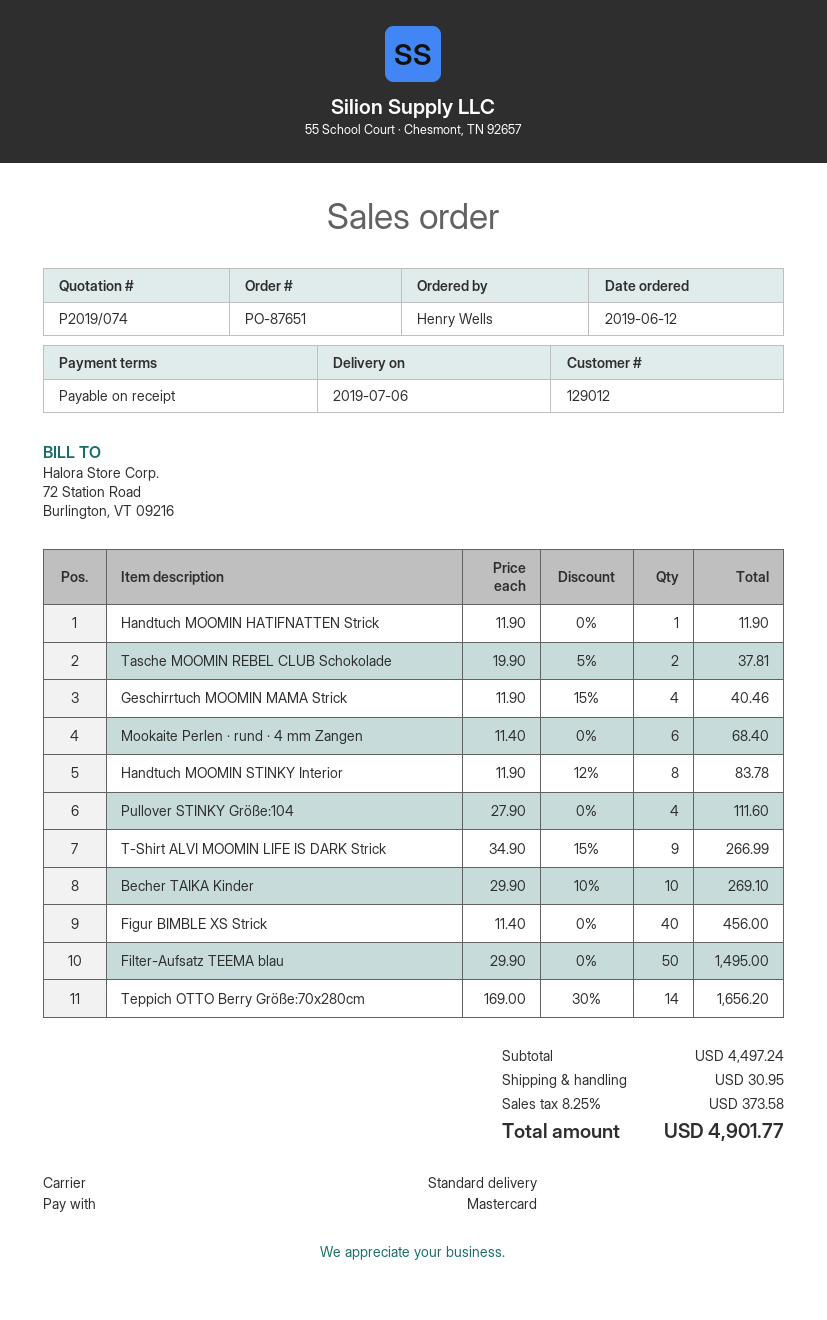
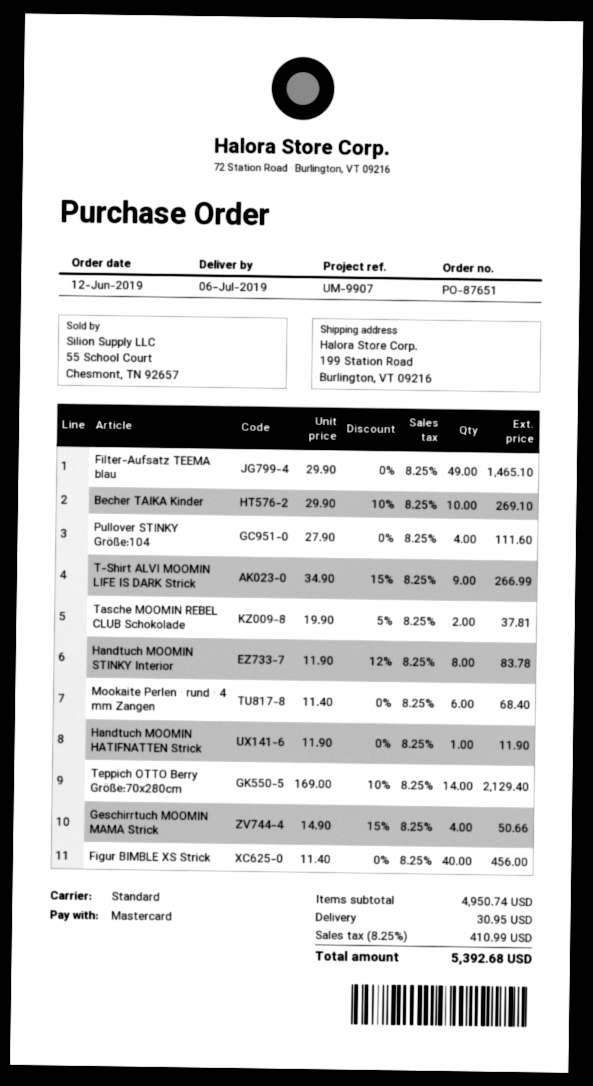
Geschirrtuch MOOMIN MAMA Strick: 4 x 11.90 - 15% = 40.46 -> 4 x 14.90 - 15% = 50.66
Filter-Aufsatz TEEMA blau: 50 x 29.90 = 1495.00 -> 49 x 29.90 = 1465.10
Teppich OTTO Berry Größe:70x280cm: 14 x 169.00 - 30% = 1656.20 -> 14 x 169.00 - 10% = 2129.40
subtotal: 4497.24 -> 4950.74
tax: 8.25% = 373.58 -> 8.25% = 410.99
total: 4901.77 -> 5392.68

